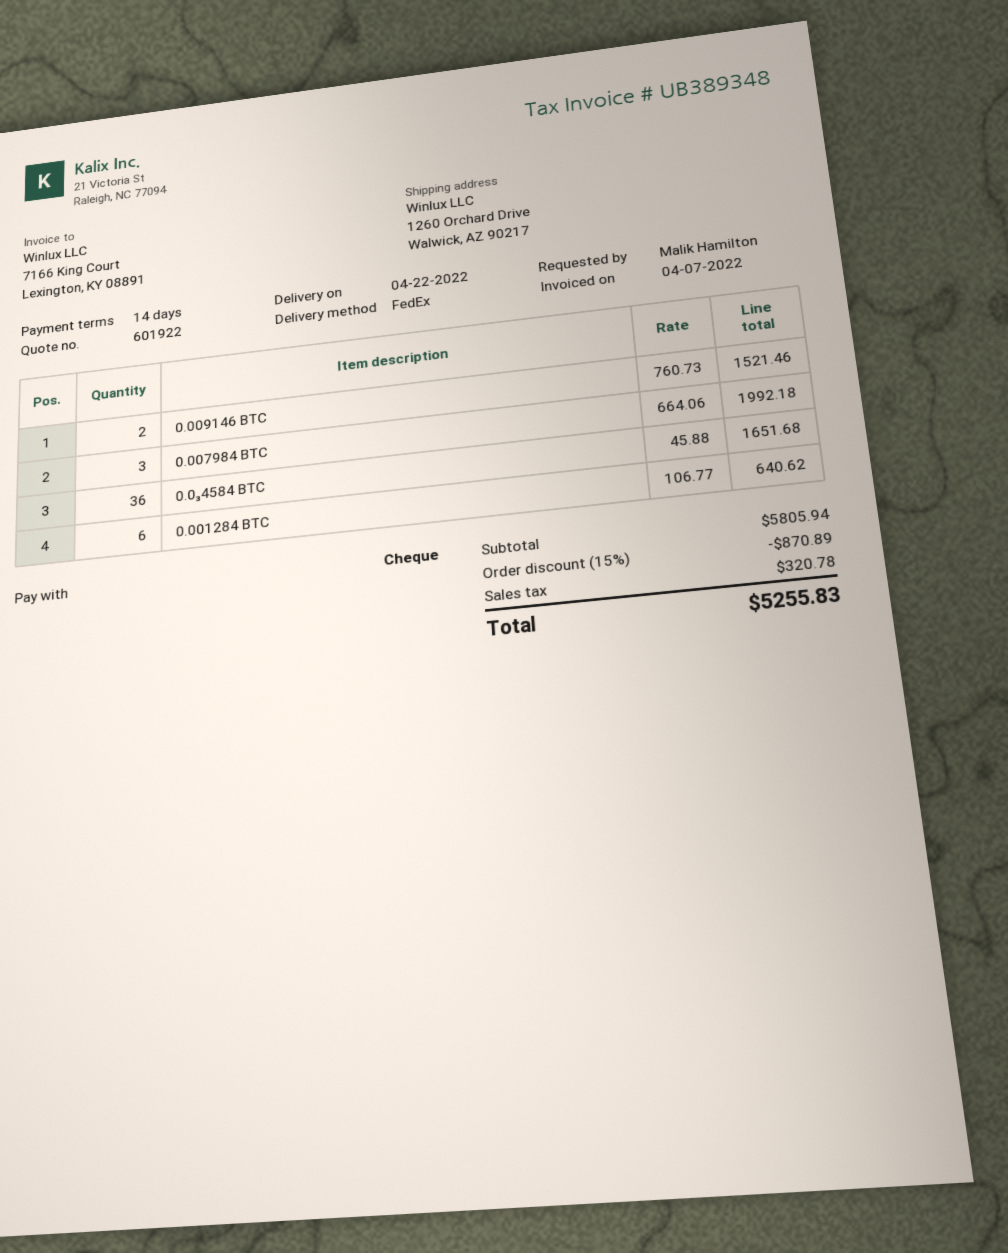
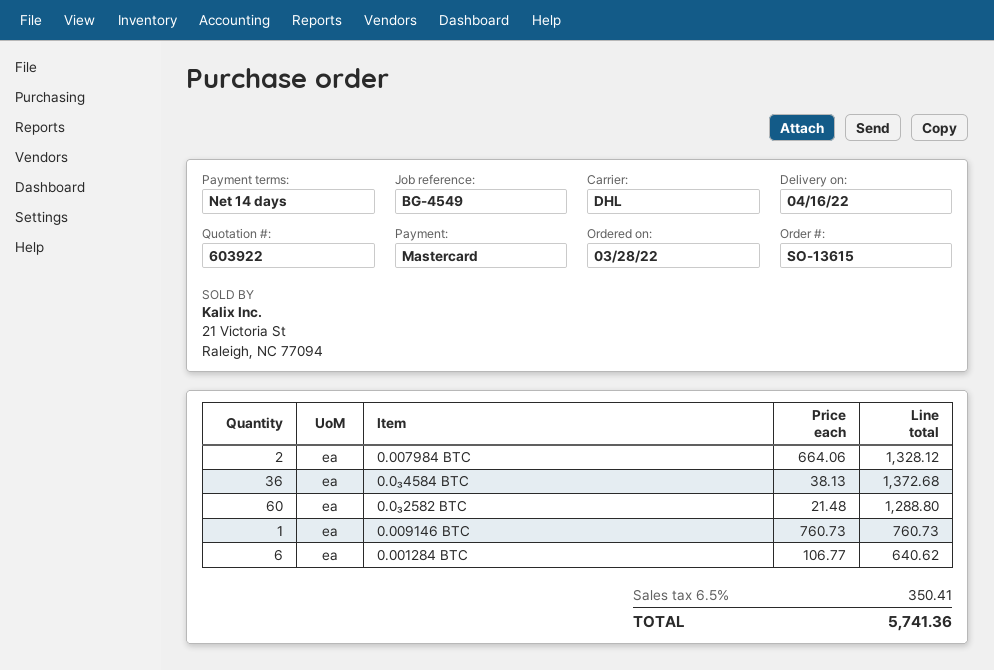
quote number: 601922 -> 603922
delivery date: 2022-04-22 -> 2022-04-16
payment method: cheque -> Mastercard
shipping method: FedEx -> DHL
0.009146 BTC: 2 x 760.73 = 1521.46 -> 1 x 760.73 = 760.73
0.007984 BTC: 3 x 664.06 = 1992.18 -> 2 x 664.06 = 1328.12
0.0₃4584 BTC: 36 x 45.88 = 1651.68 -> 36 x 38.13 = 1372.68
0.0₃2582 BTC: none -> 60 x 21.48 = 1288.80
discount: 15% = 870.89 -> none
tax: 320.78 -> 350.41
total: 5255.83 -> 5741.36

